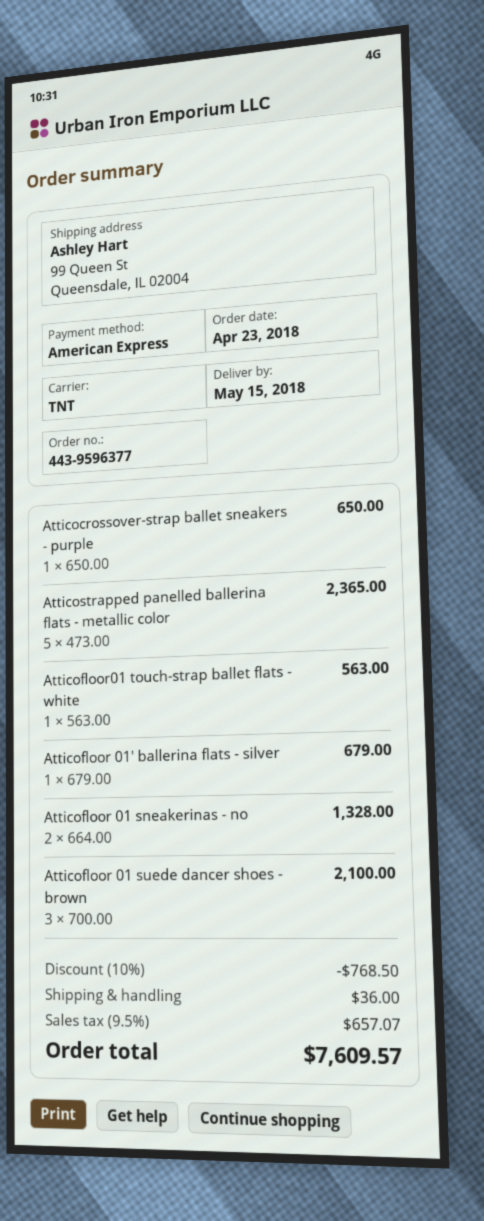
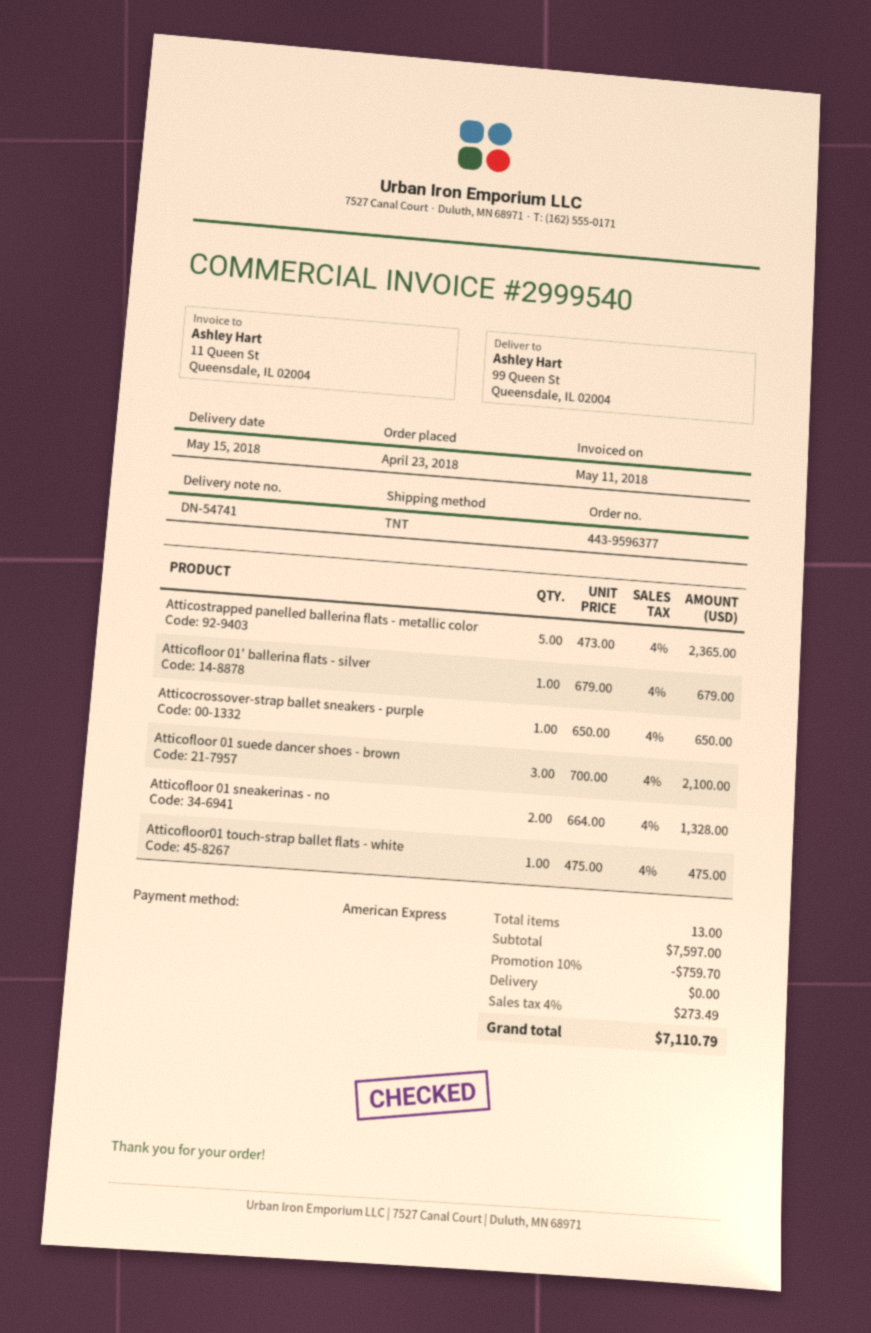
Atticofloor01 touch-strap ballet flats - white: 1 x 563.00 = 563.00 -> 1 x 475.00 = 475.00
discount: 10% = 768.50 -> 10% = 759.70
shipping: 36.00 -> 0.00
tax: 9.5% = 657.07 -> 4% = 273.49
total: 7609.57 -> 7110.79

